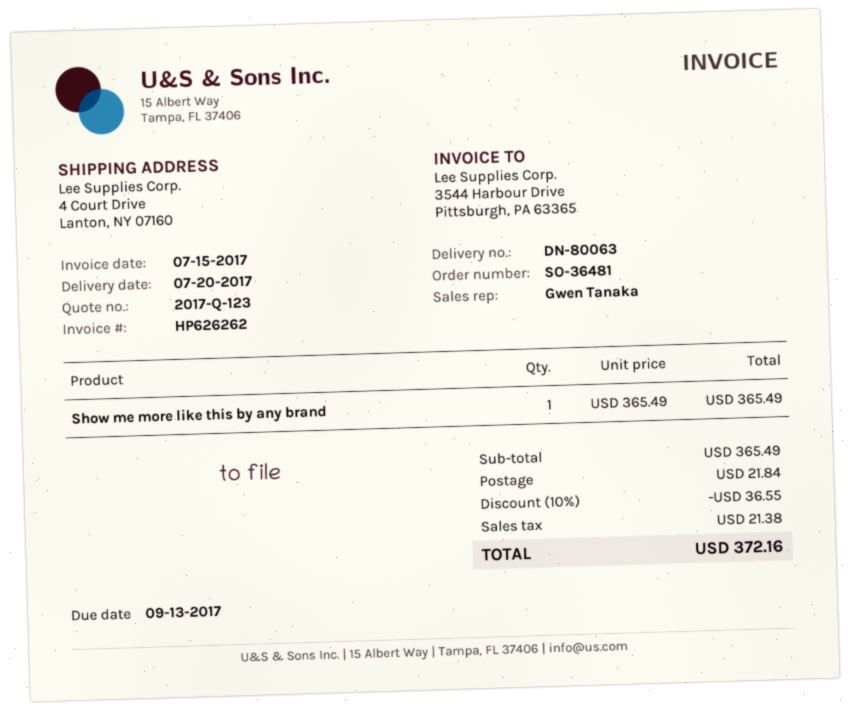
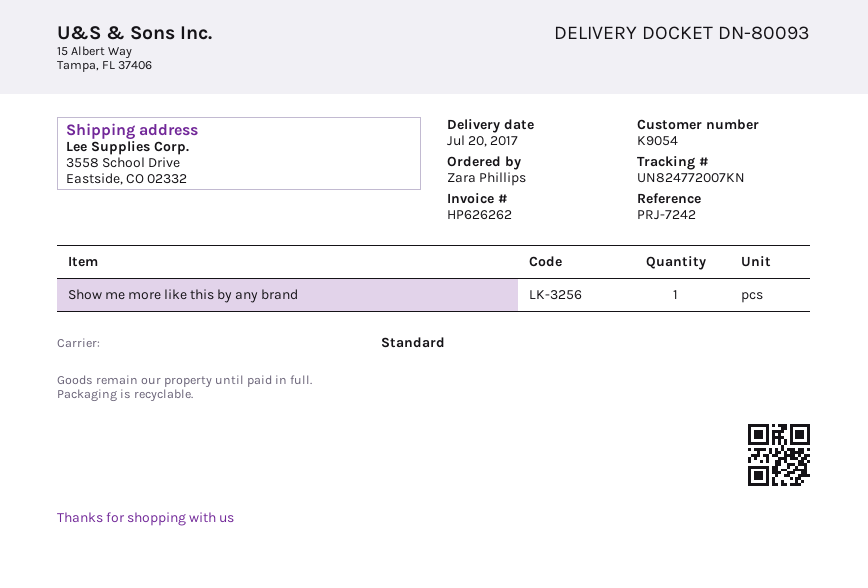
delivery note number: DN-80063 -> DN-80093
ship to: 4 Court Drive, Lanton, NY 07160 -> 3558 School Drive, Eastside, CO 02332

